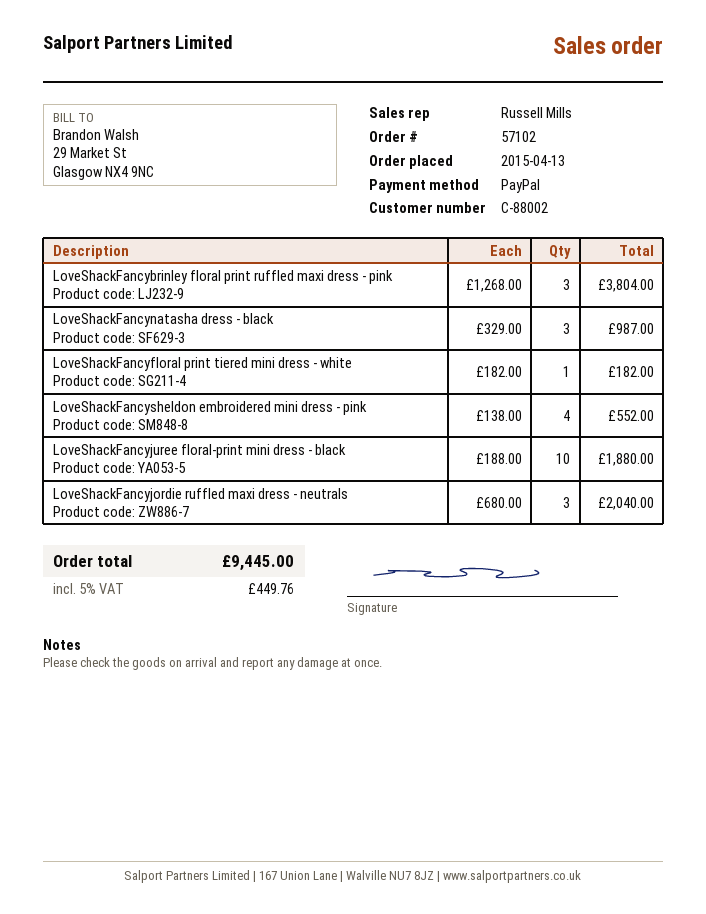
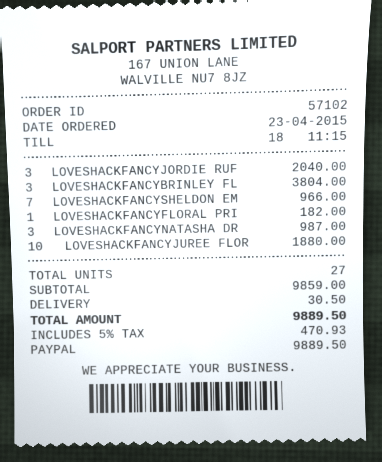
order date: 2015-04-13 -> 2015-04-23
LoveShackFancysheldon embroidered mini dress - pink: 4 for 552.00 -> 7 for 966.00
shipping: none -> 30.50
tax: 5% = 449.76 -> 5% = 470.93
total: 9445.00 -> 9889.50

